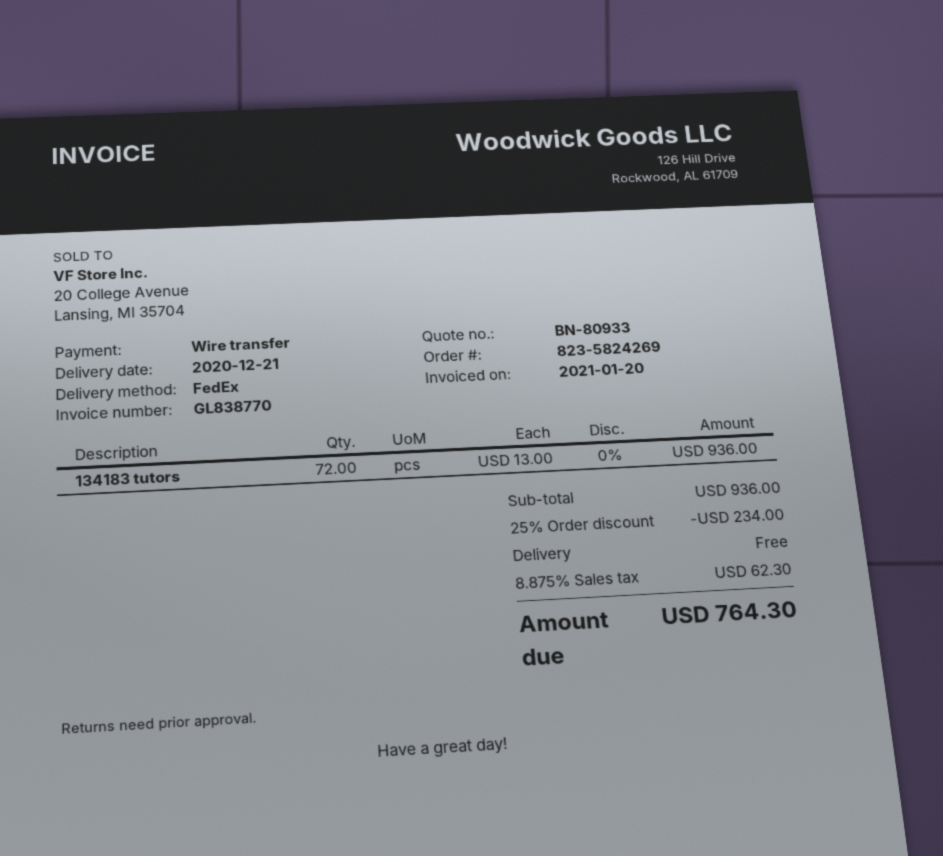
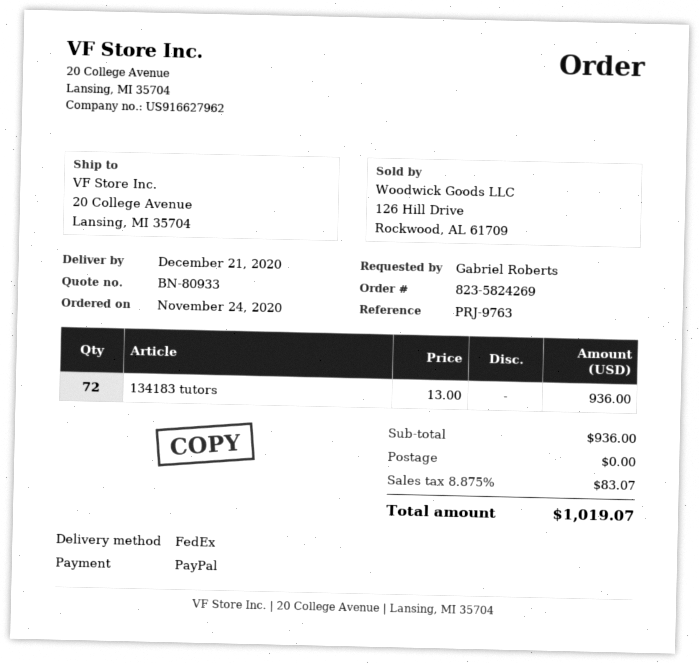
payment method: bank transfer -> PayPal
discount: 25% = 234.00 -> none
tax: 8.875% = 62.30 -> 8.875% = 83.07
total: 764.30 -> 1019.07

